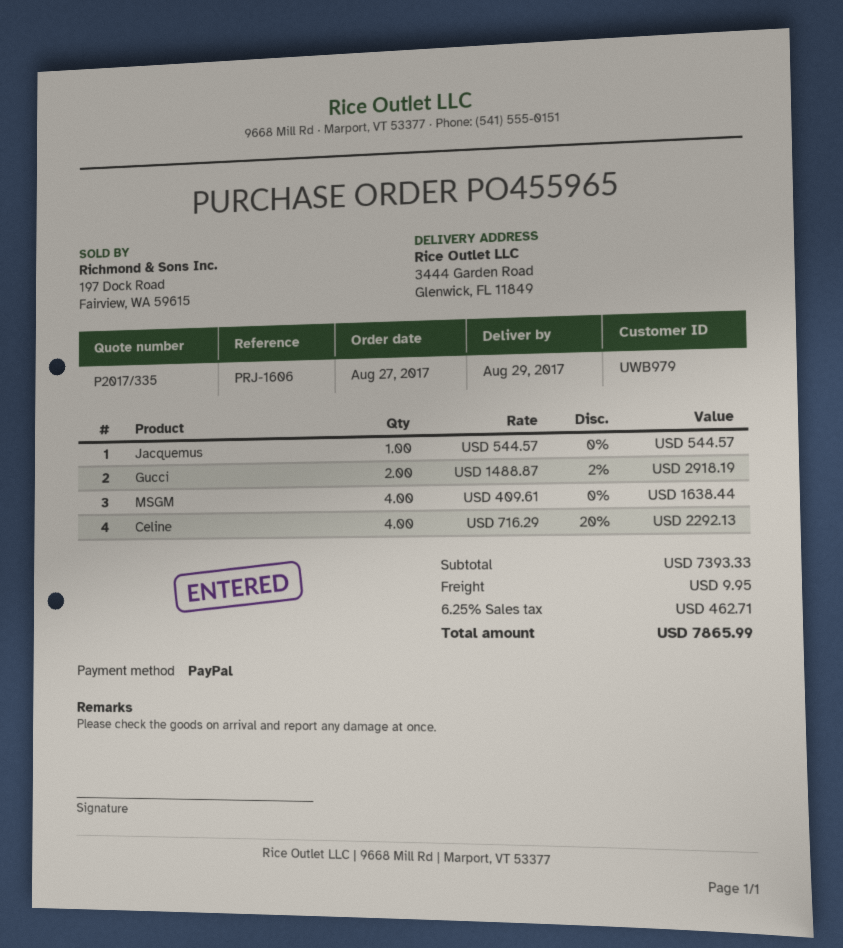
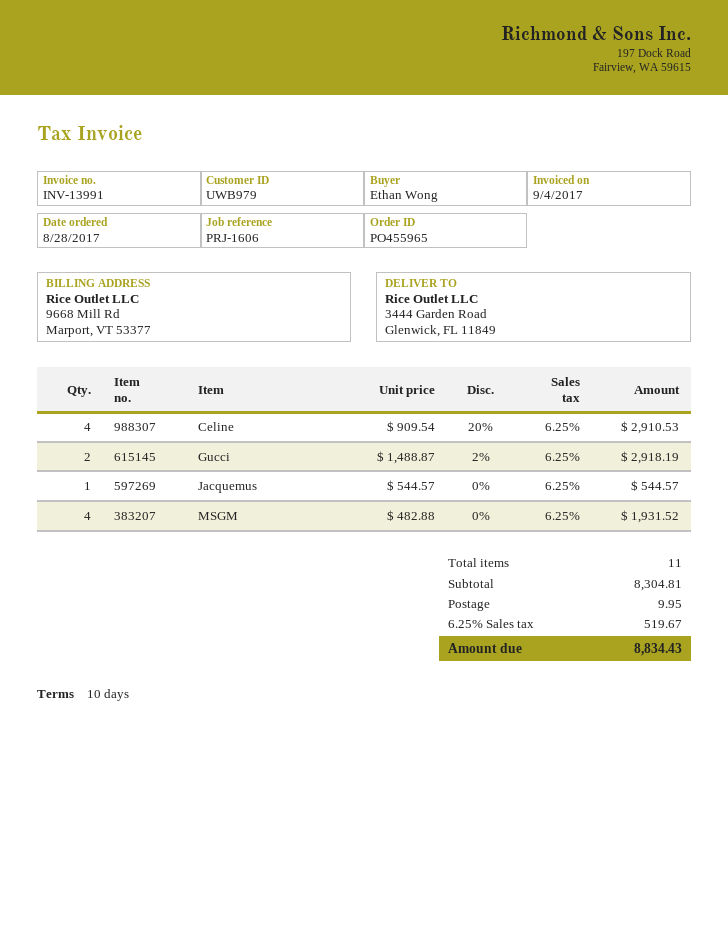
order date: 2017-08-27 -> 2017-08-28
MSGM: 4 x 409.61 = 1638.44 -> 4 x 482.88 = 1931.52
Celine: 4 x 716.29 - 20% = 2292.13 -> 4 x 909.54 - 20% = 2910.53
subtotal: 7393.33 -> 8304.81
tax: 6.25% = 462.71 -> 6.25% = 519.67
total: 7865.99 -> 8834.43

